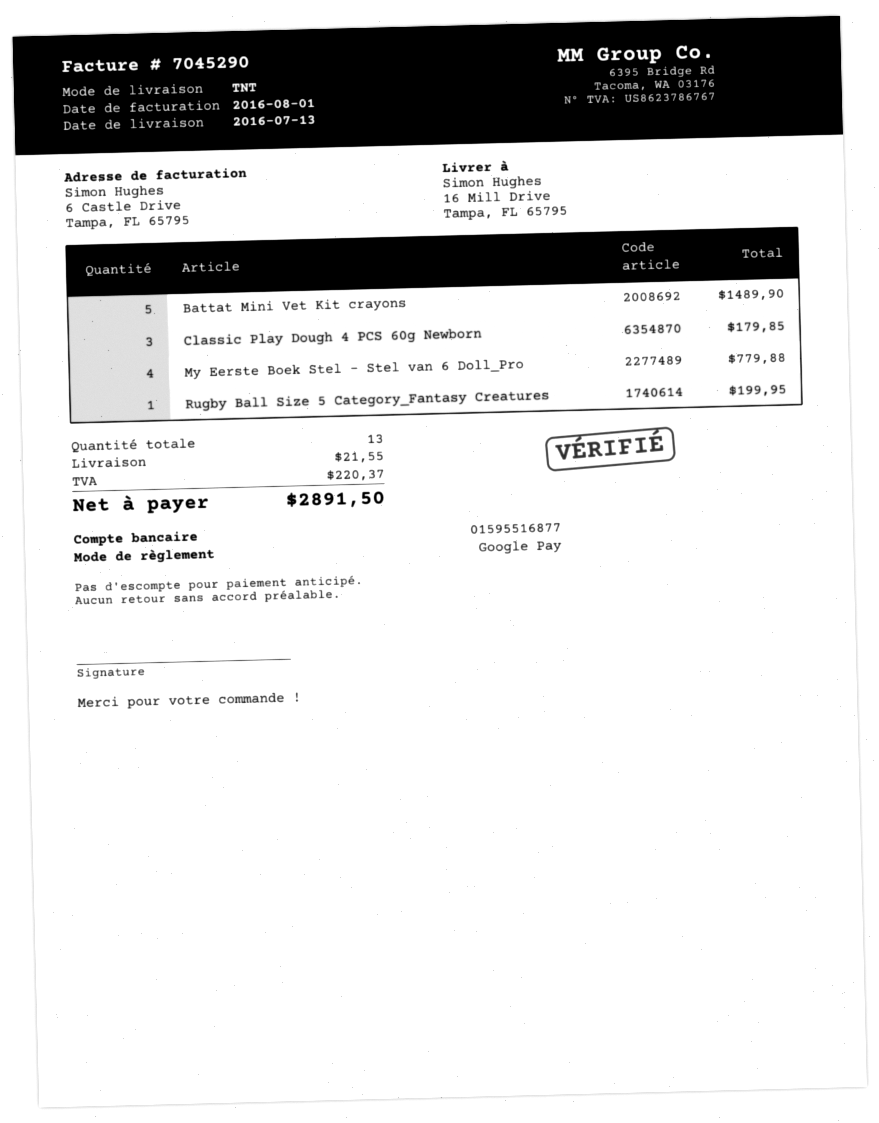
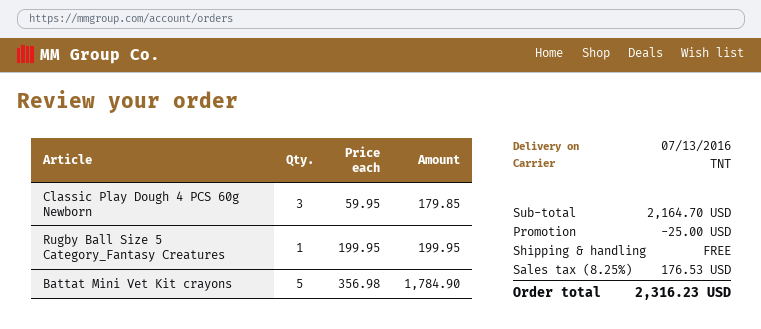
Battat Mini Vet Kit crayons: 5 for 1489.90 -> 5 for 1784.90
My Eerste Boek Stel - Stel van 6 Doll_Pro: 4 for 779.88 -> none
discount: none -> 25.00
shipping: 21.55 -> 0.00
tax: 220.37 -> 176.53
total: 2891.50 -> 2316.23

